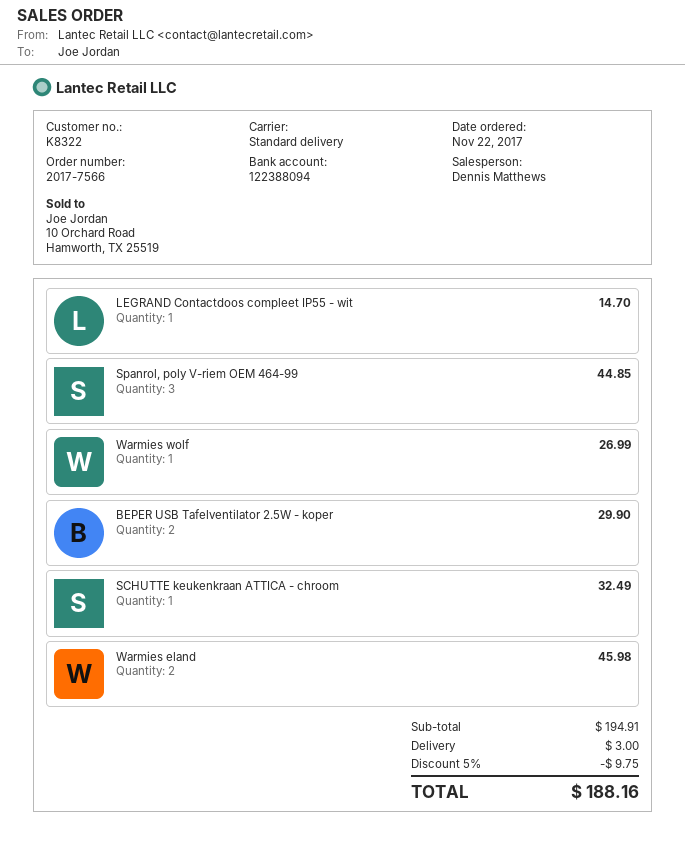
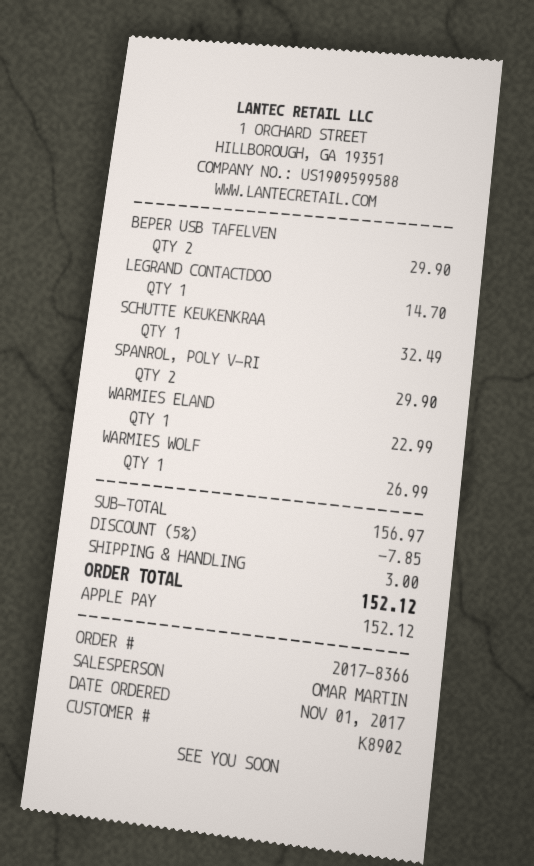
order number: 2017-7566 -> 2017-8366
order date: 2017-11-22 -> 2017-11-01
customer number: K8322 -> K8902
sales rep: Dennis Matthews -> OMAR MARTIN
Spanrol, poly V-riem OEM 464-99: 3 for 44.85 -> 2 for 29.90
Warmies eland: 2 for 45.98 -> 1 for 22.99
subtotal: 194.91 -> 156.97
discount: 5% = 9.75 -> 5% = 7.85
total: 188.16 -> 152.12

